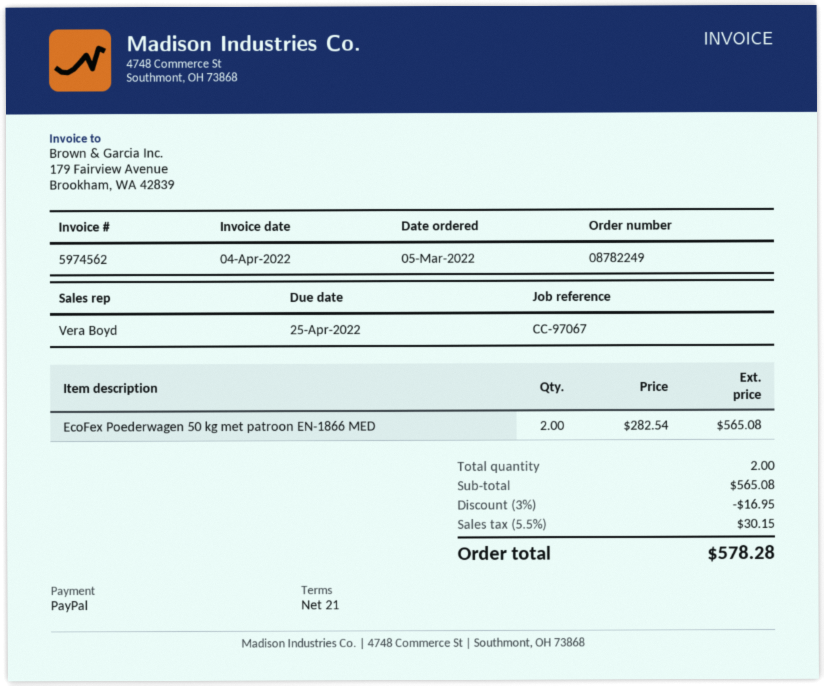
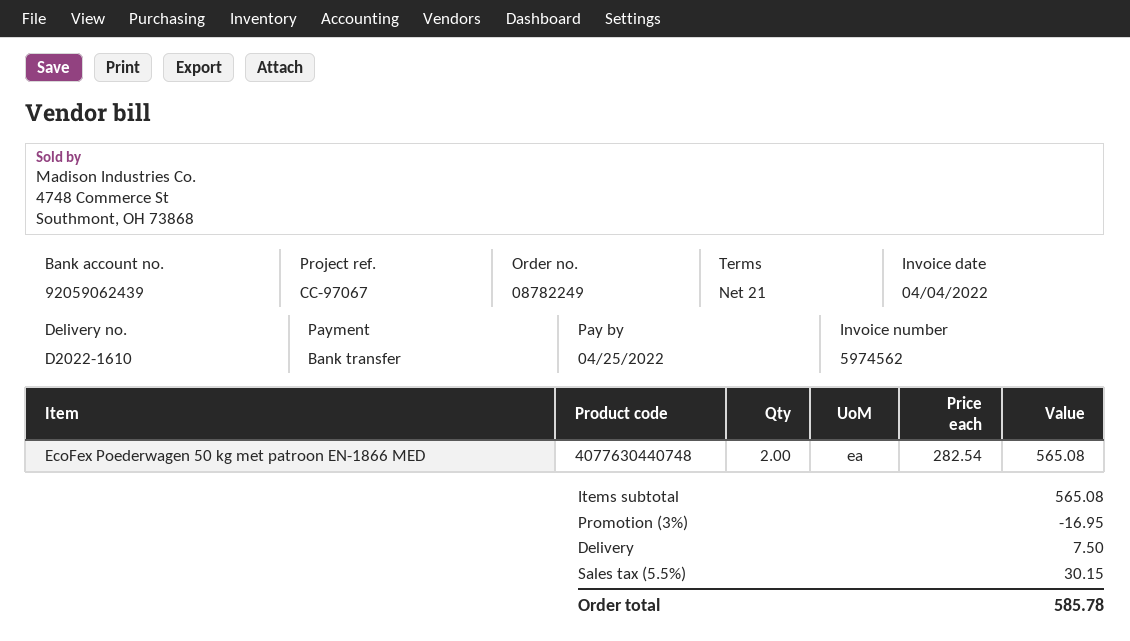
payment method: PayPal -> bank transfer
shipping: none -> 7.50
total: 578.28 -> 585.78

